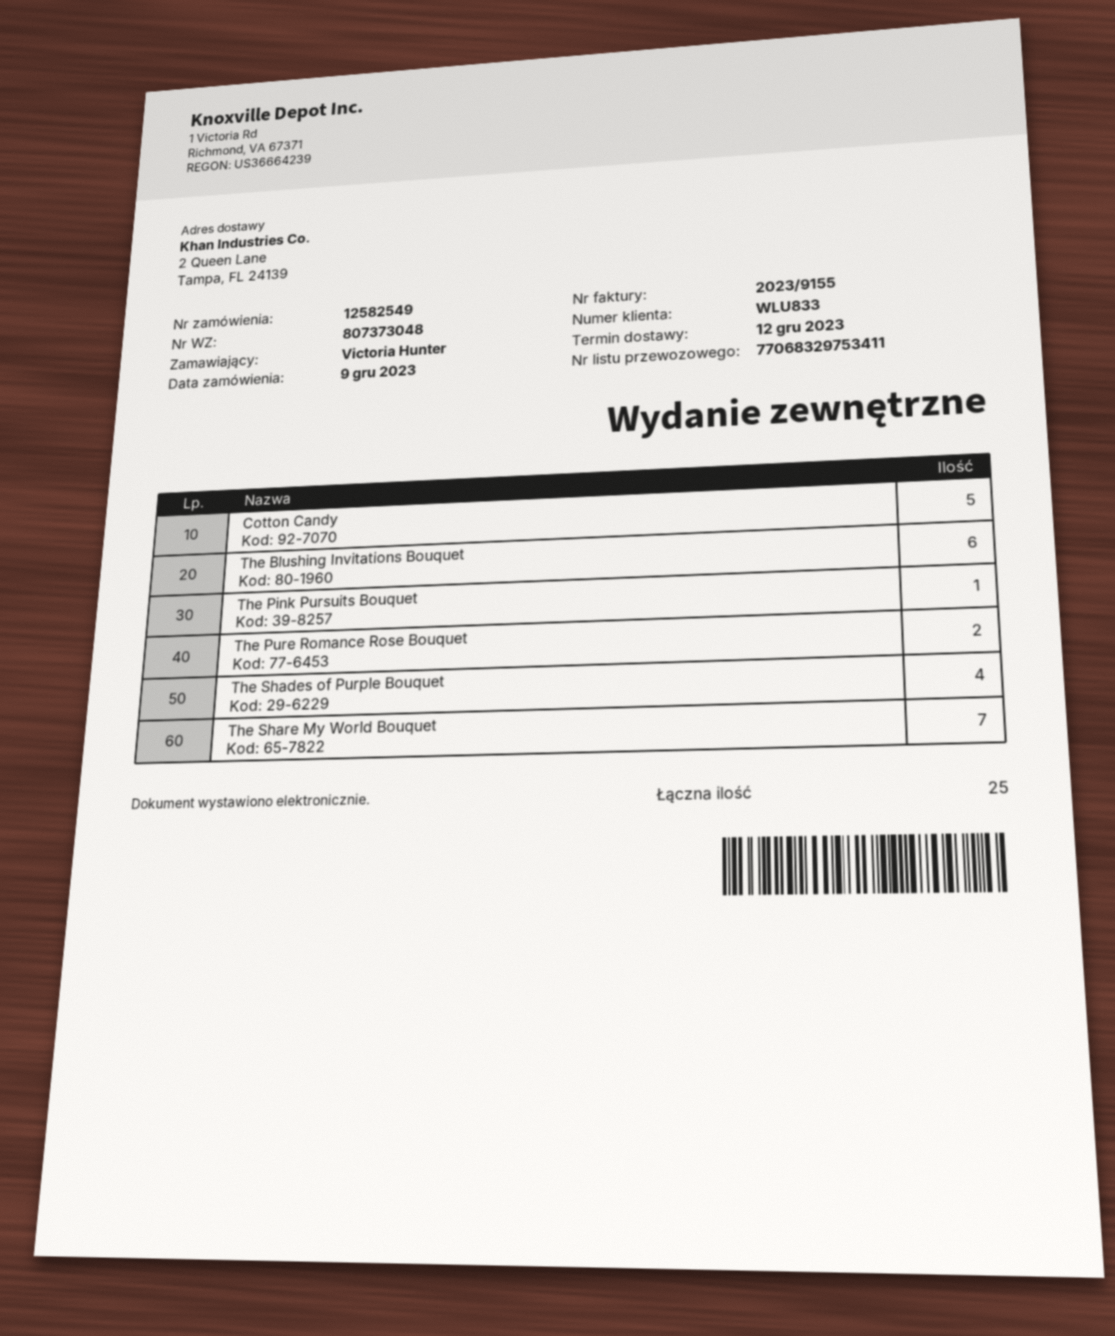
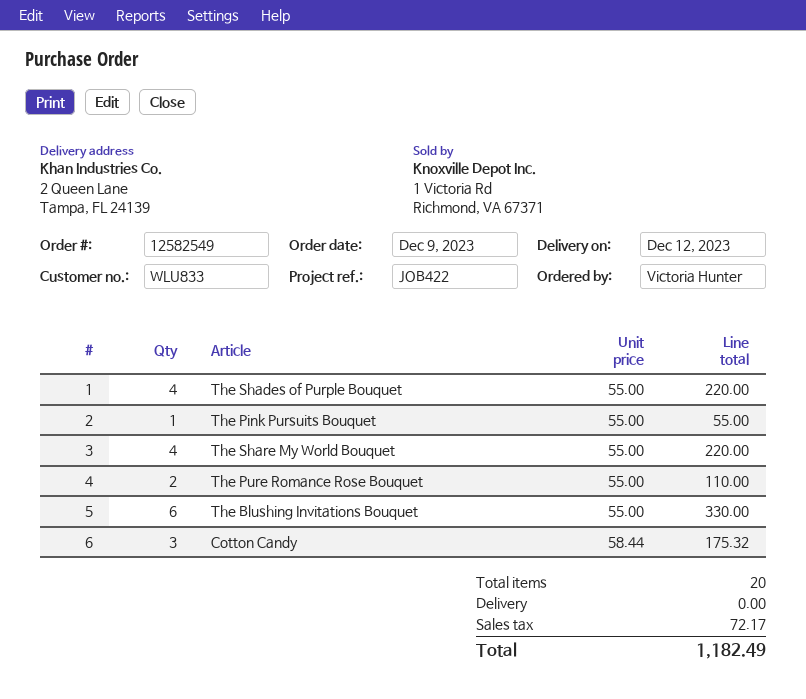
Cotton Candy: 5 -> 3
The Share My World Bouquet: 7 -> 4
total quantity: 25 -> 20

